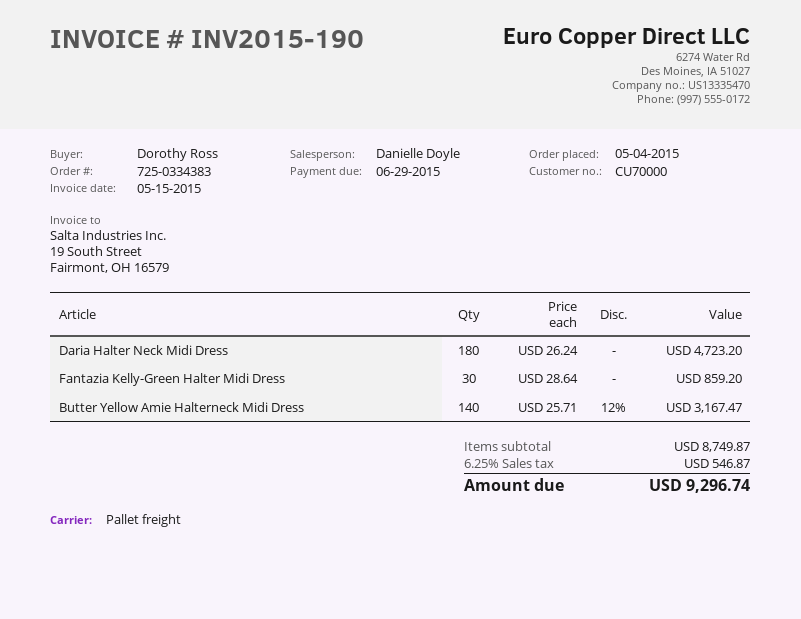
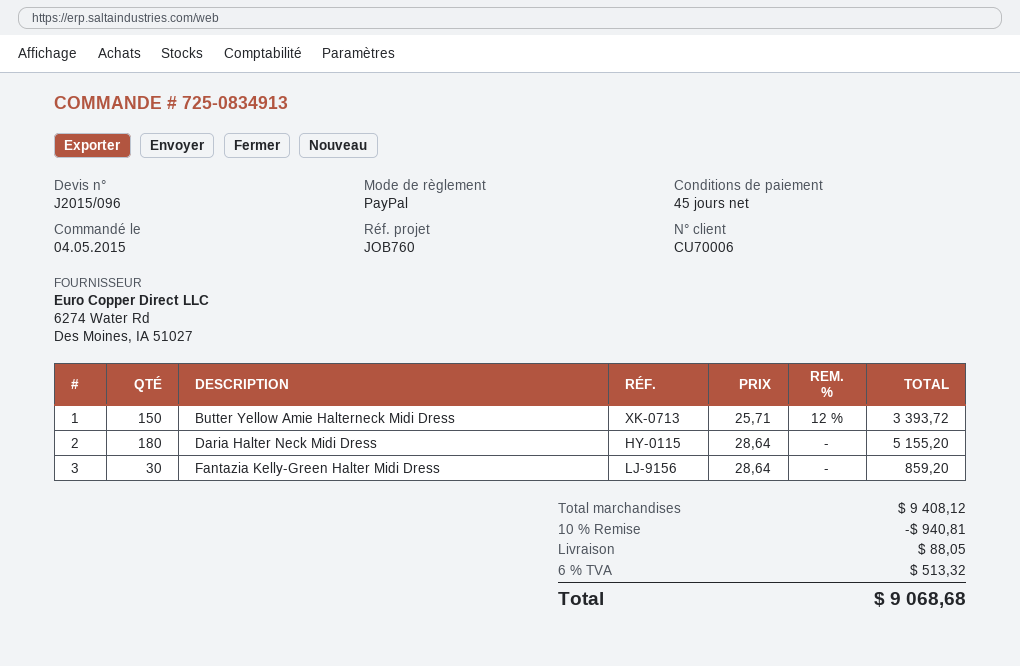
order number: 725-0334383 -> 725-0834913
customer number: CU70000 -> CU70006
Daria Halter Neck Midi Dress: 180 x 26.24 = 4723.20 -> 180 x 28.64 = 5155.20
Butter Yellow Amie Halterneck Midi Dress: 140 x 25.71 - 12% = 3167.47 -> 150 x 25.71 - 12% = 3393.72
subtotal: 8749.87 -> 9408.12
discount: none -> 10% = 940.81
shipping: none -> 88.05
tax: 6.25% = 546.87 -> 6% = 513.32
total: 9296.74 -> 9068.68

